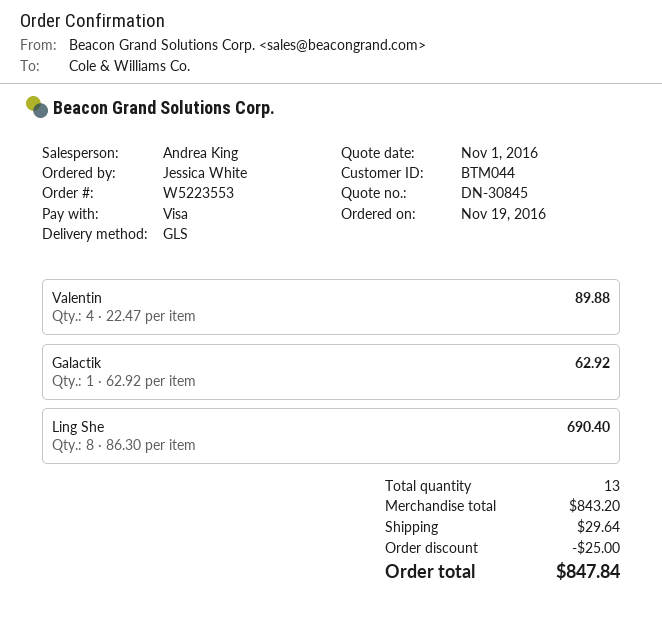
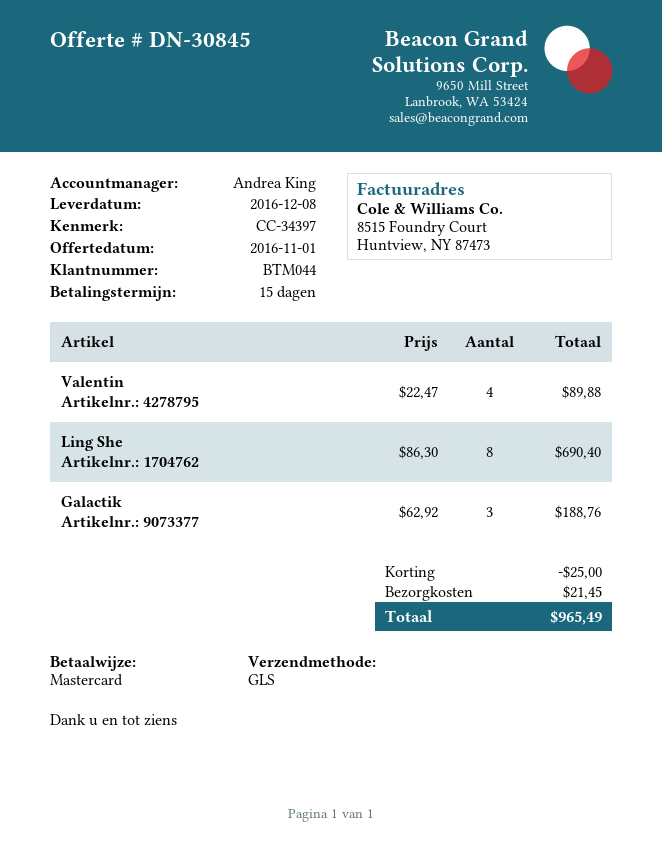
payment method: Visa -> Mastercard
Galactik: 1 x 62.92 = 62.92 -> 3 x 62.92 = 188.76
shipping: 29.64 -> 21.45
total: 847.84 -> 965.49

